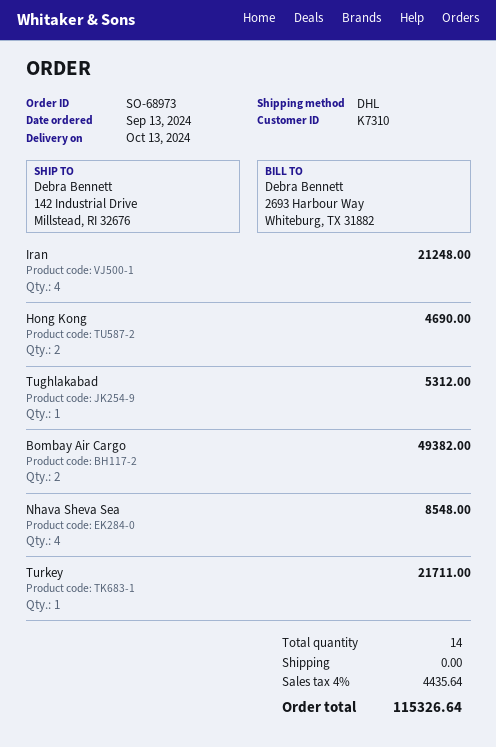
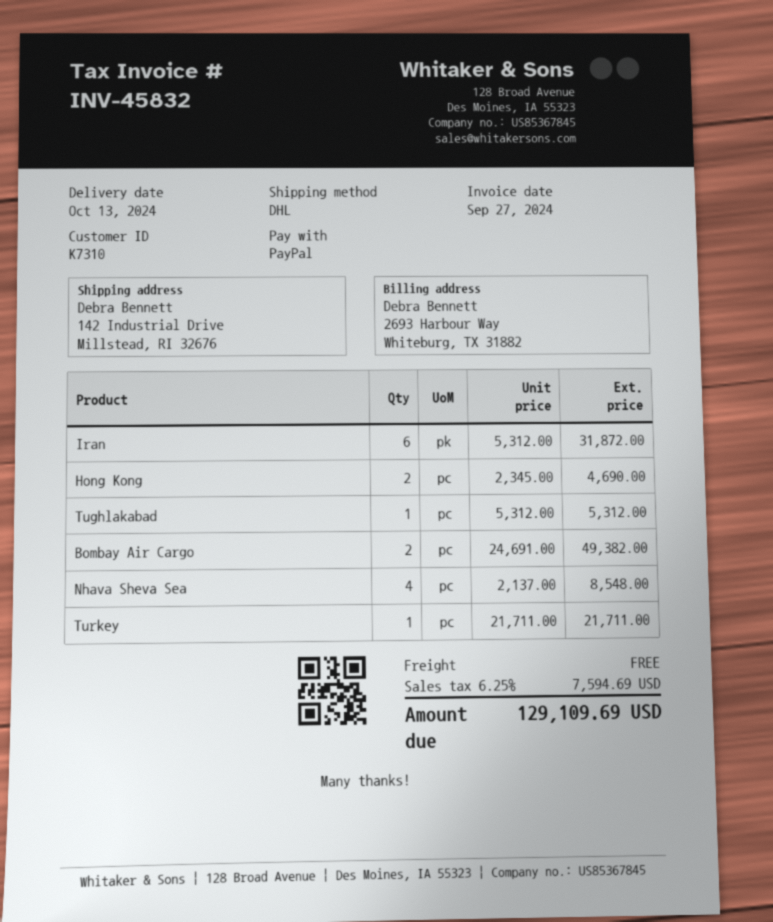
Iran: 4 for 21248.00 -> 6 for 31872.00
tax: 4% = 4435.64 -> 6.25% = 7594.69
total: 115326.64 -> 129109.69

